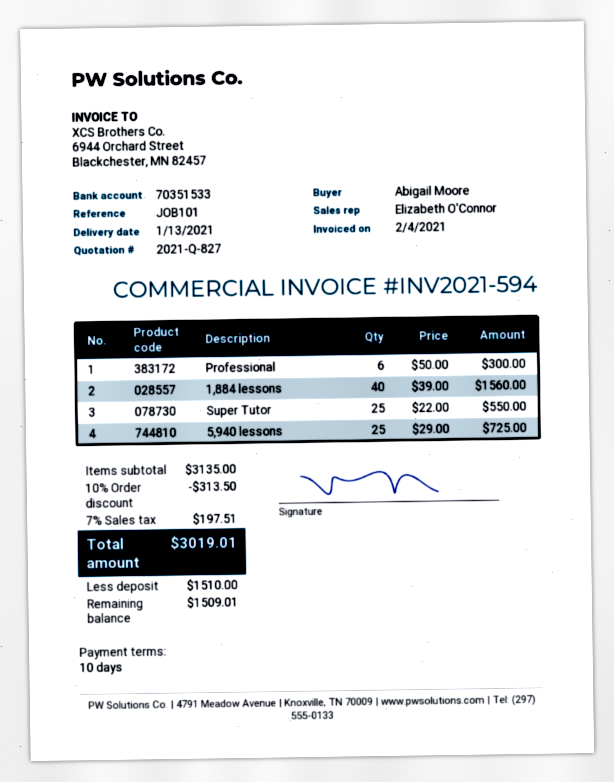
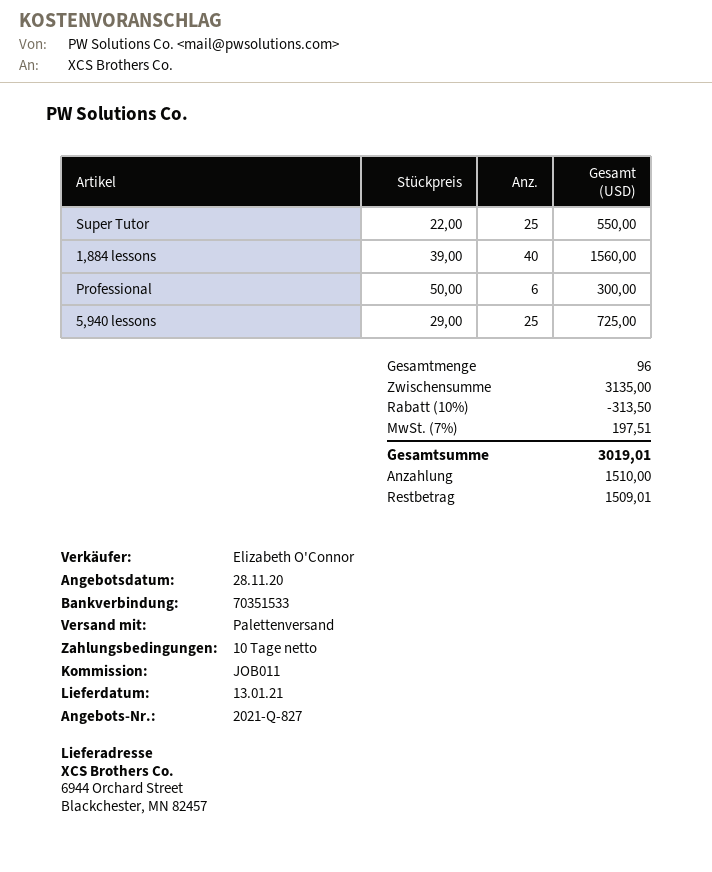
reference: JOB101 -> JOB011

